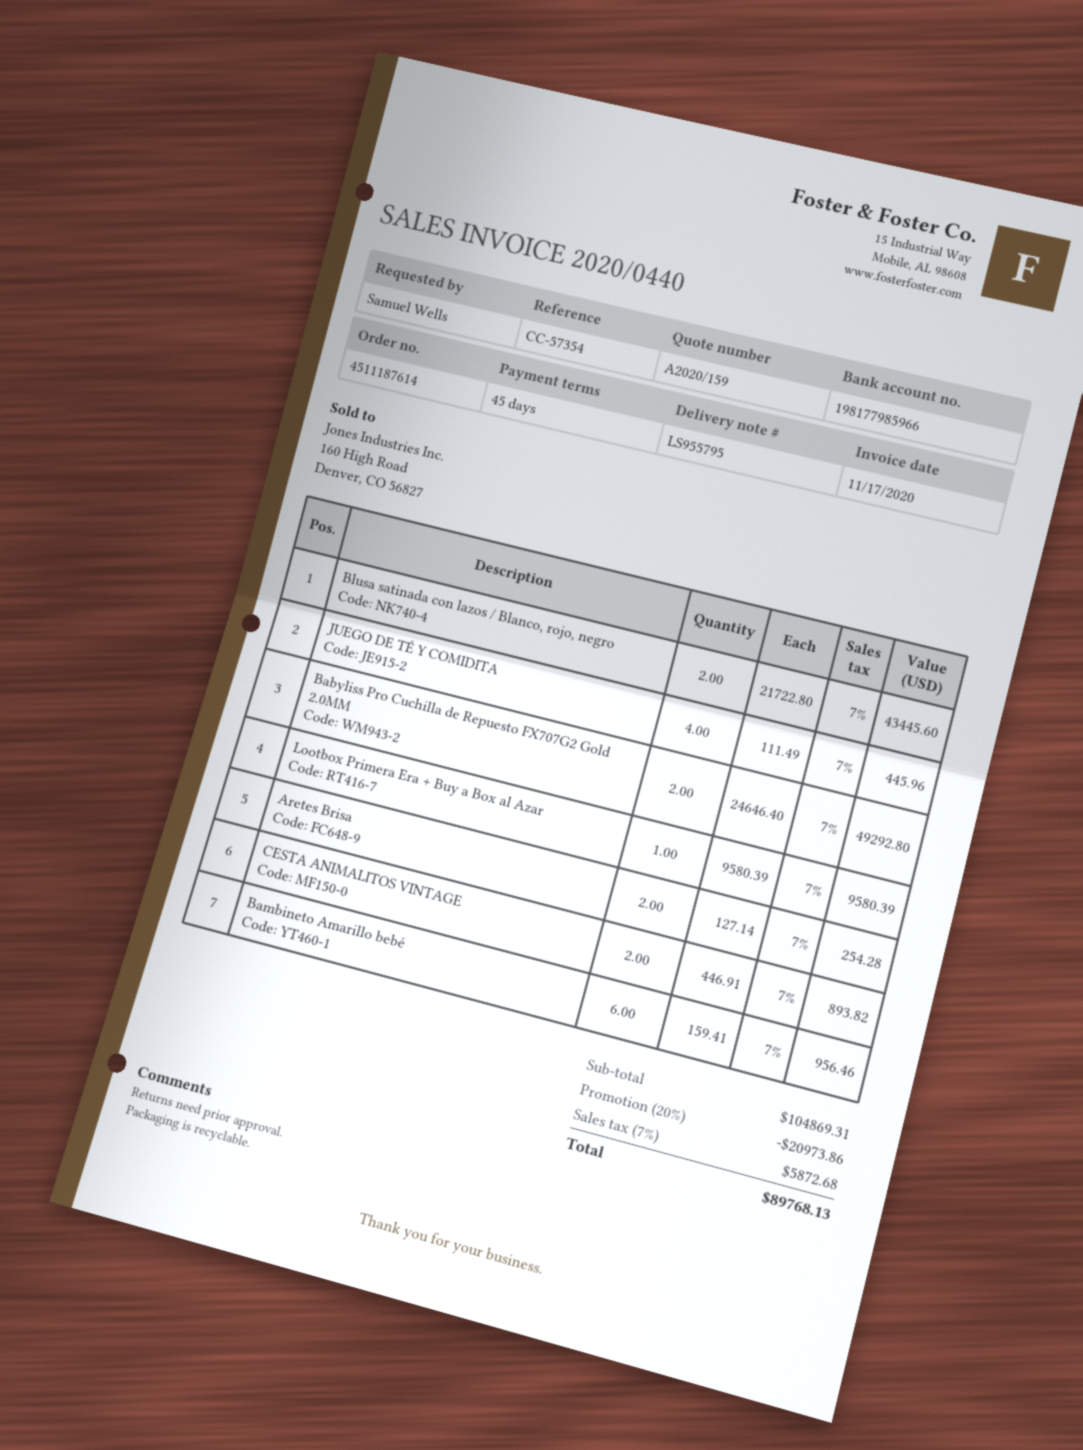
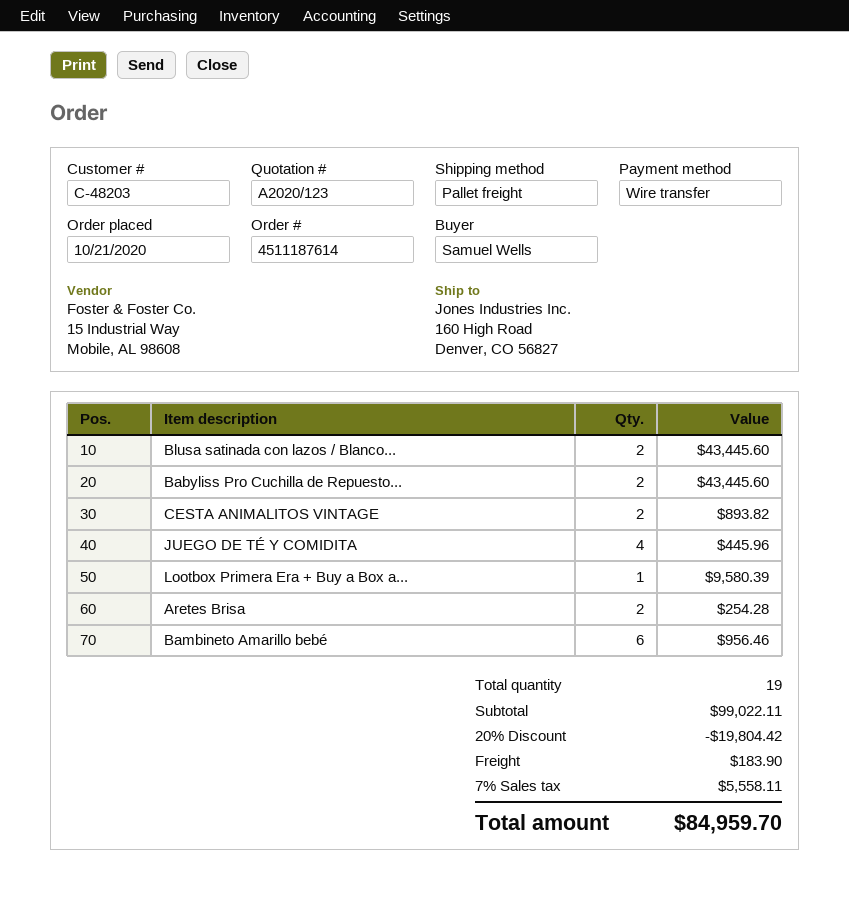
quote number: A2020/159 -> A2020/123
Babyliss Pro Cuchilla de Repuesto FX707G2 Gold 2.0MM: 2 for 49292.80 -> 2 for 43445.60
subtotal: 104869.31 -> 99022.11
discount: 20% = 20973.86 -> 20% = 19804.42
shipping: none -> 183.90
tax: 7% = 5872.68 -> 7% = 5558.11
total: 89768.13 -> 84959.70

